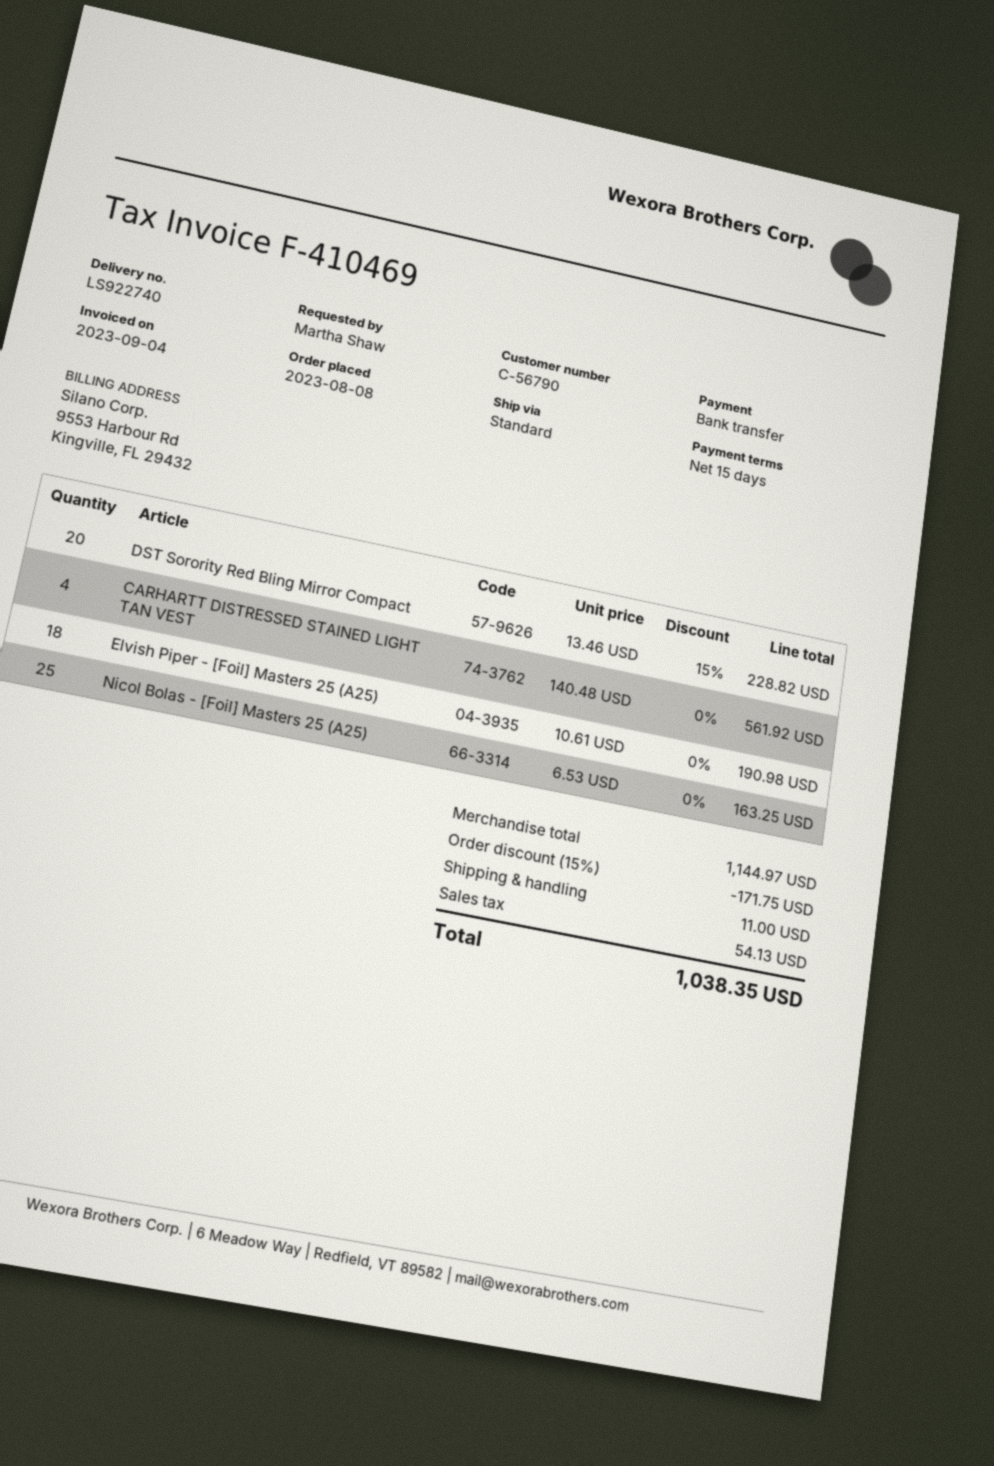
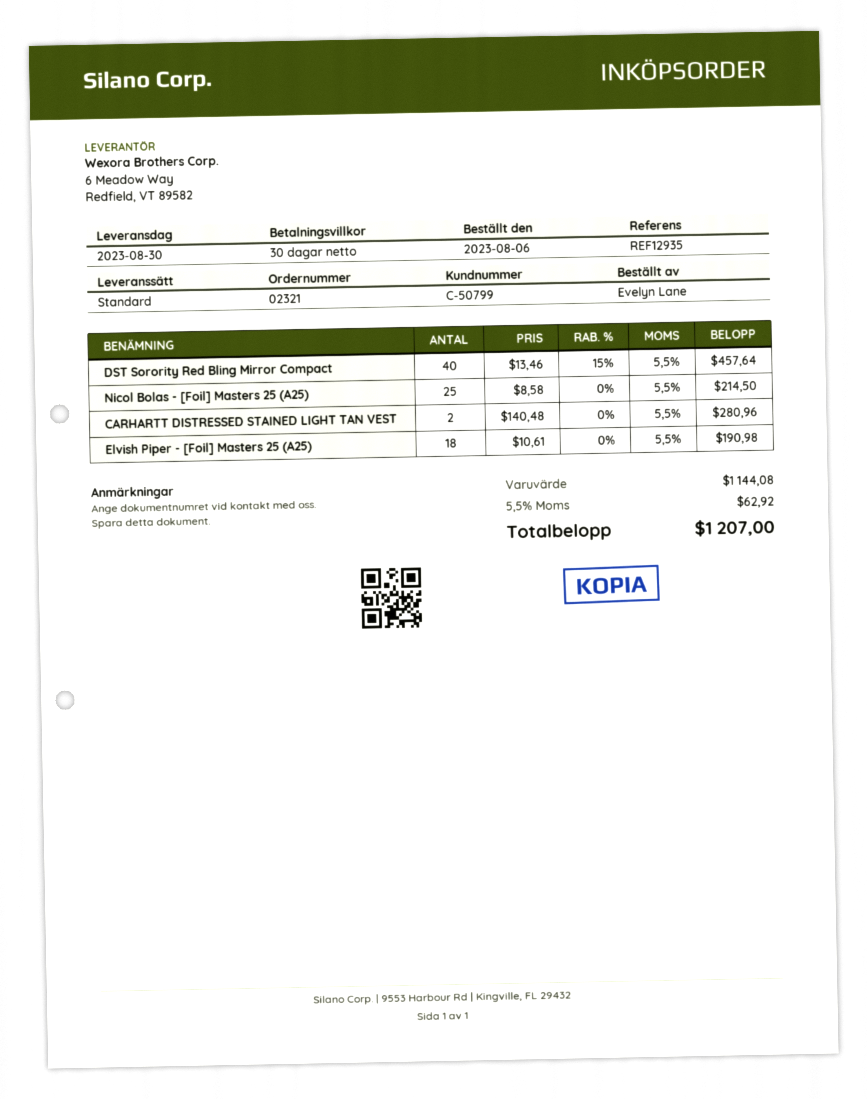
order date: 2023-08-08 -> 2023-08-06
payment terms: 15 days -> 30 days
customer number: C-56790 -> C-50799
ordered by: Martha Shaw -> Evelyn Lane
DST Sorority Red Bling Mirror Compact: 20 x 13.46 - 15% = 228.82 -> 40 x 13.46 - 15% = 457.64
CARHARTT DISTRESSED STAINED LIGHT TAN VEST: 4 x 140.48 = 561.92 -> 2 x 140.48 = 280.96
Nicol Bolas - [Foil] Masters 25 (A25): 25 x 6.53 = 163.25 -> 25 x 8.58 = 214.50
subtotal: 1144.97 -> 1144.08
discount: 15% = 171.75 -> none
shipping: 11.00 -> none
tax: 54.13 -> 62.92
total: 1038.35 -> 1207.00

